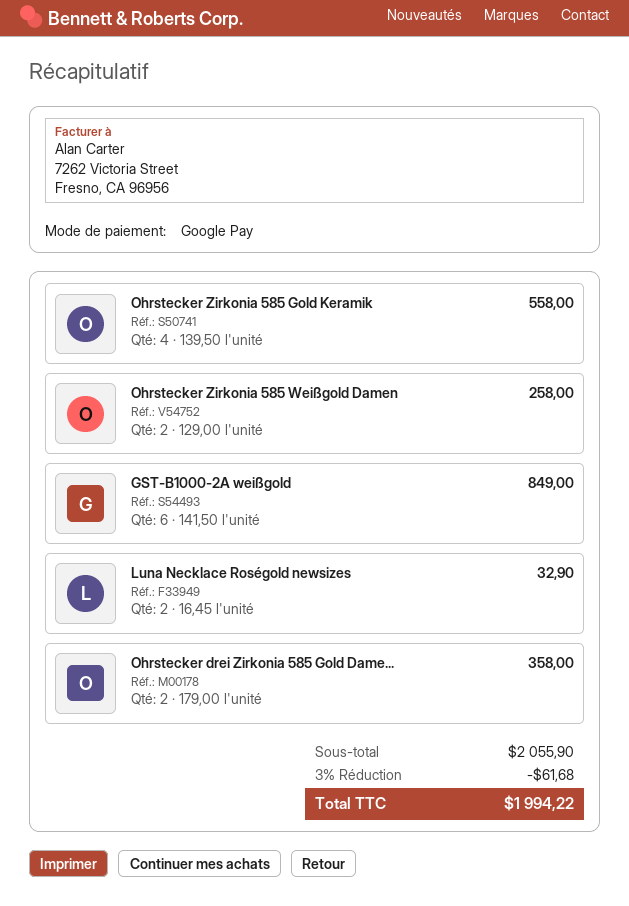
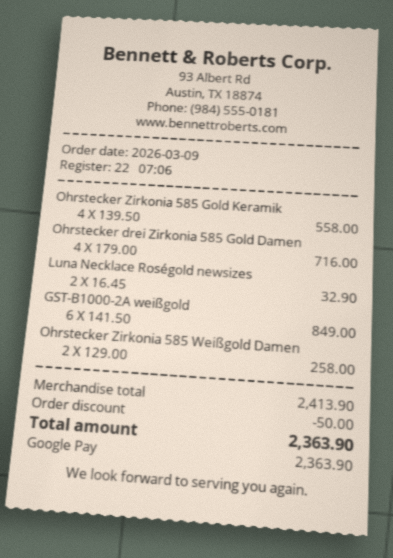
Ohrstecker drei Zirkonia 585 Gold Dame...: 2 x 179.00 = 358.00 -> 4 x 179.00 = 716.00
subtotal: 2055.90 -> 2413.90
discount: 61.68 -> 50.00
total: 1994.22 -> 2363.90

